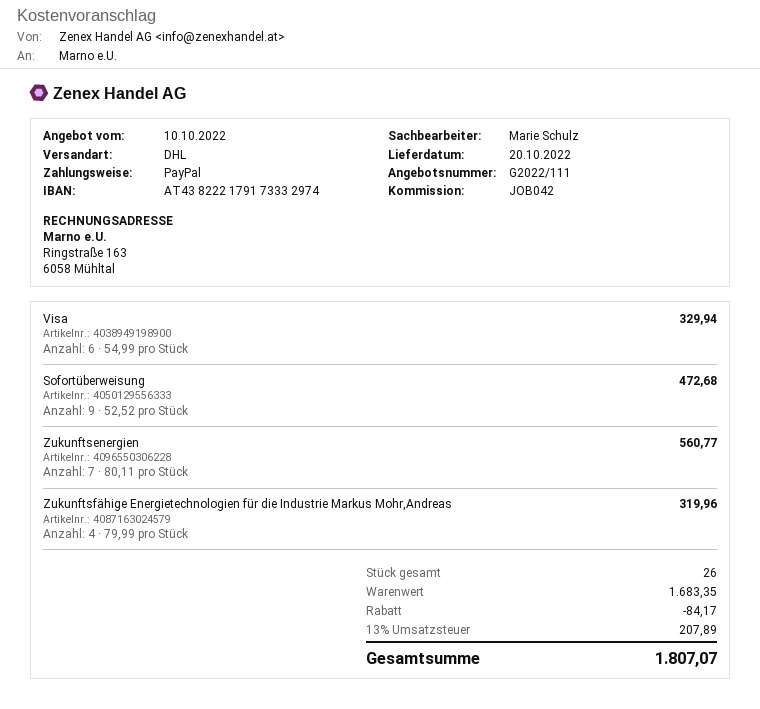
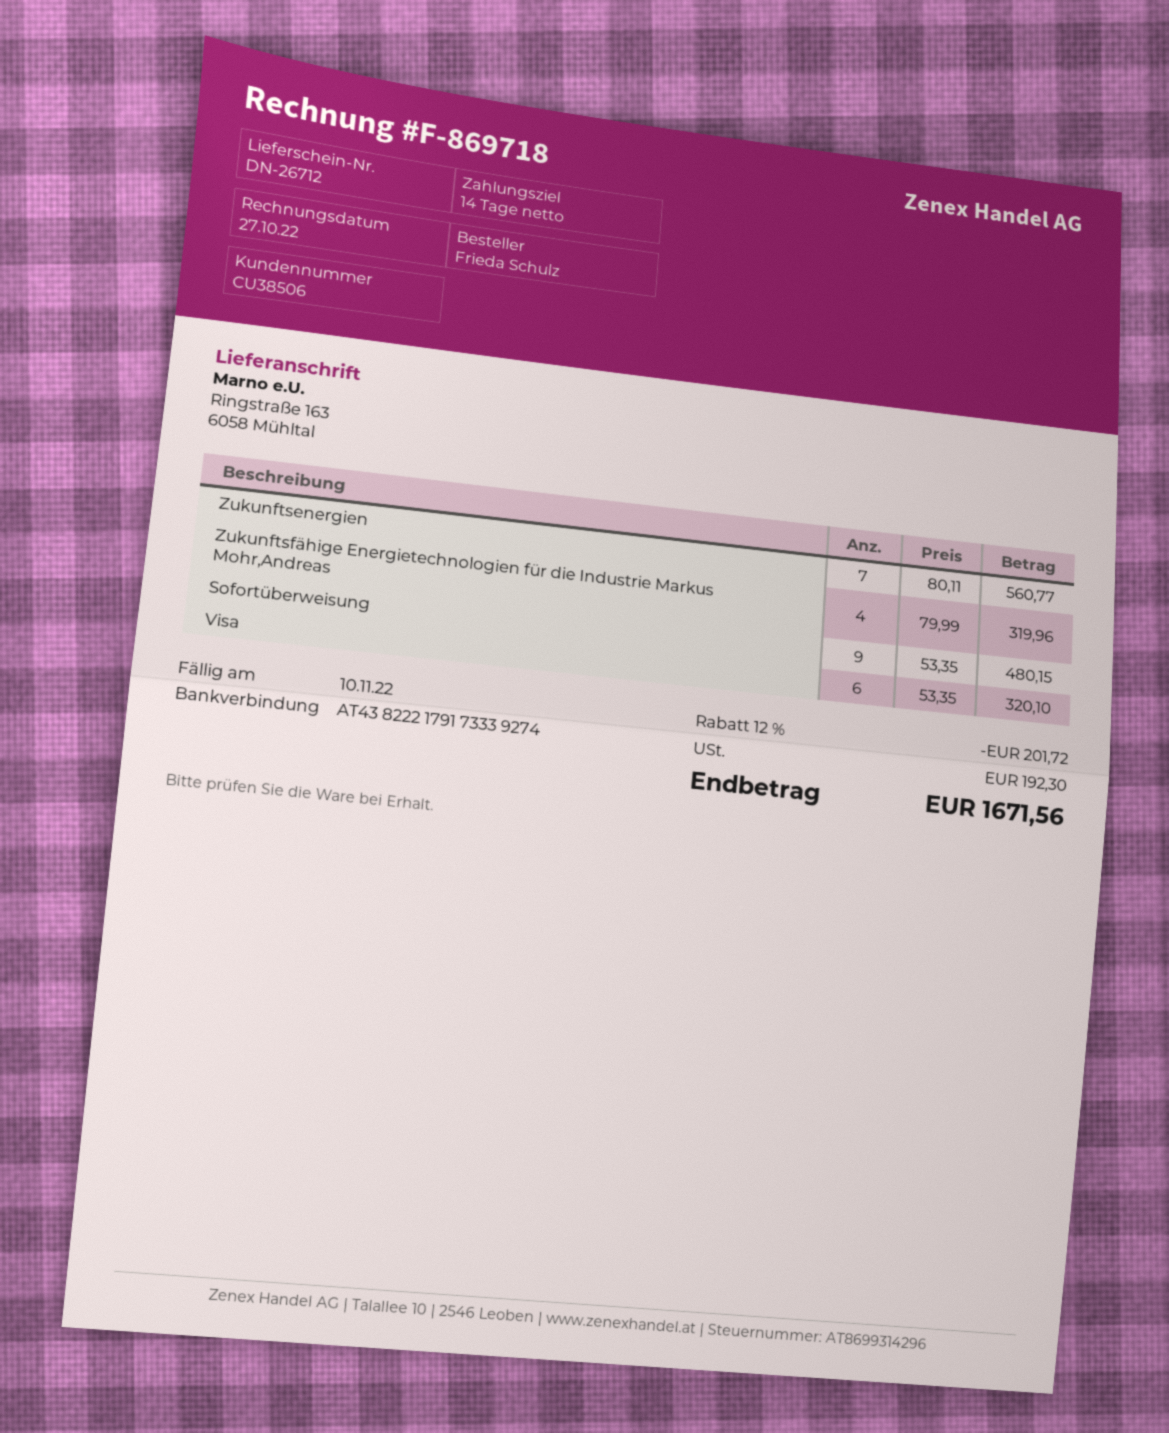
bank account: AT438222179173332974 -> AT438222179173339274
Visa: 6 x 54.99 = 329.94 -> 6 x 53.35 = 320.10
Sofortüberweisung: 9 x 52.52 = 472.68 -> 9 x 53.35 = 480.15
discount: 84.17 -> 201.72
tax: 207.89 -> 192.30
total: 1807.07 -> 1671.56

